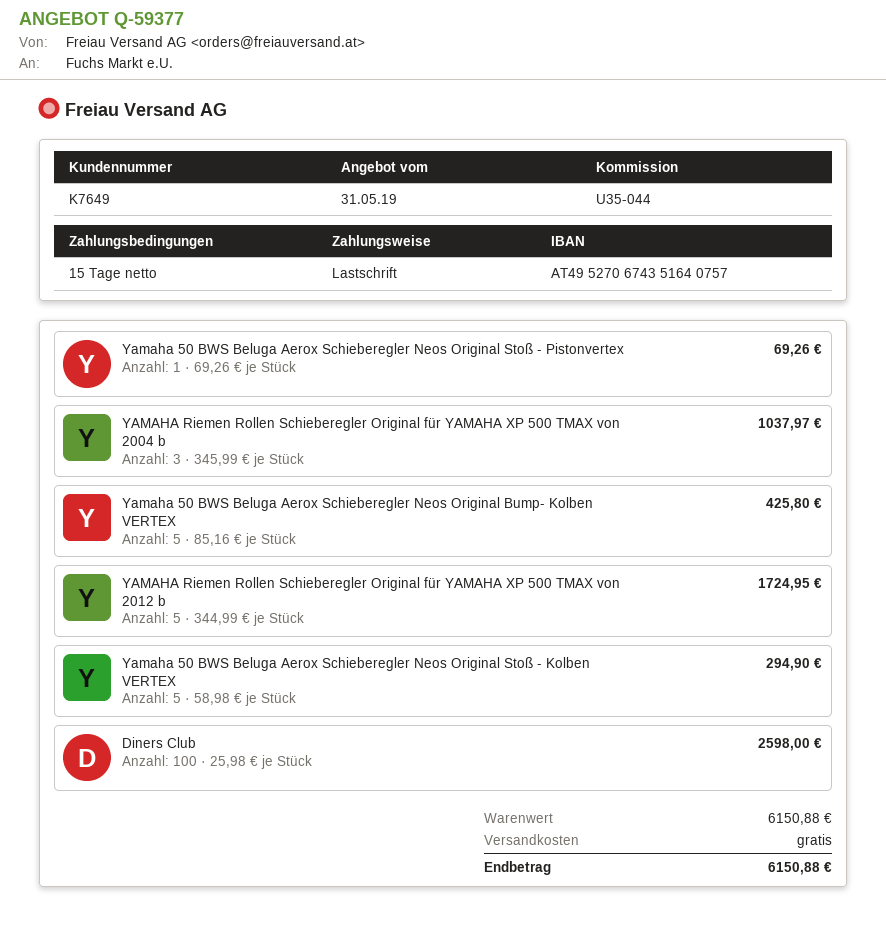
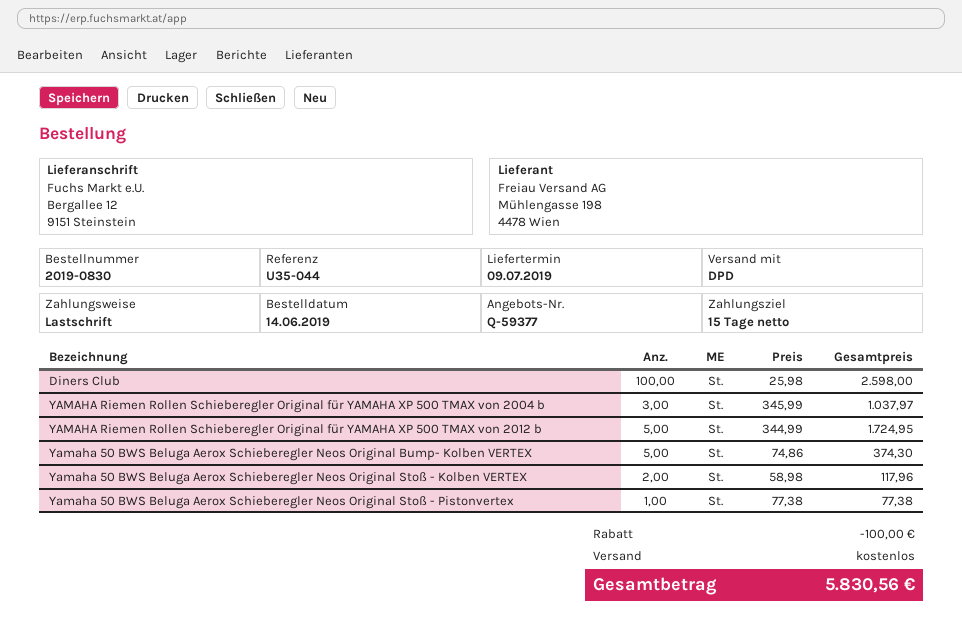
Yamaha 50 BWS Beluga Aerox Schieberegler Neos Original Stoß - Pistonvertex: 1 x 69.26 = 69.26 -> 1 x 77.38 = 77.38
Yamaha 50 BWS Beluga Aerox Schieberegler Neos Original Bump- Kolben VERTEX: 5 x 85.16 = 425.80 -> 5 x 74.86 = 374.30
Yamaha 50 BWS Beluga Aerox Schieberegler Neos Original Stoß - Kolben VERTEX: 5 x 58.98 = 294.90 -> 2 x 58.98 = 117.96
discount: none -> 100.00
total: 6150.88 -> 5830.56

